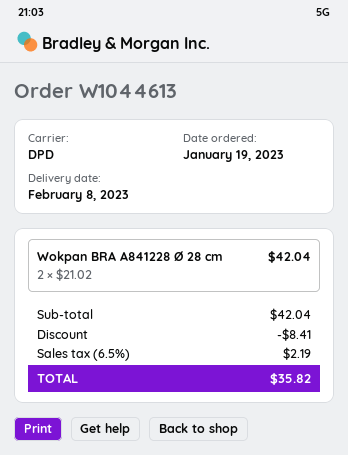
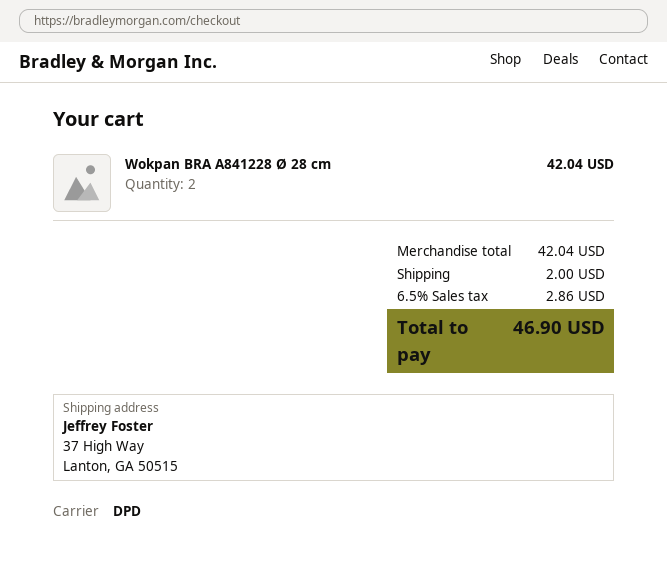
discount: 8.41 -> none
shipping: none -> 2.00
tax: 6.5% = 2.19 -> 6.5% = 2.86
total: 35.82 -> 46.90

